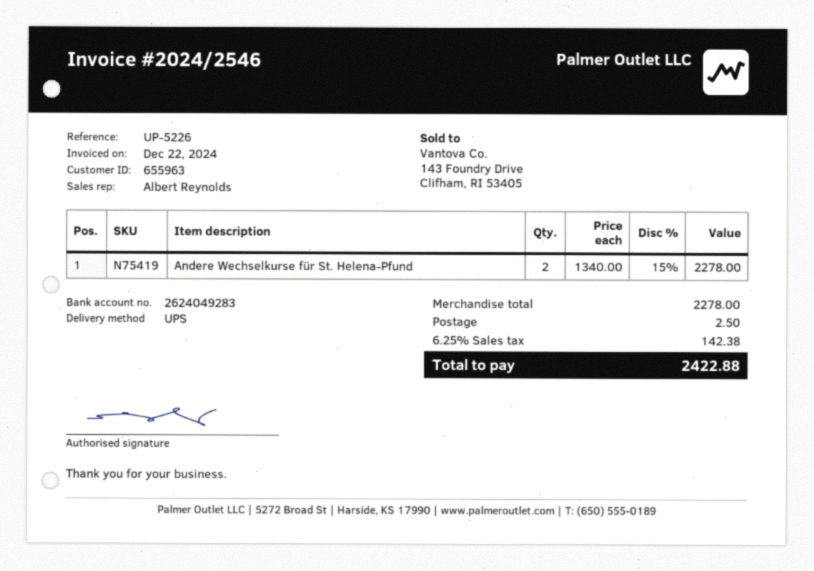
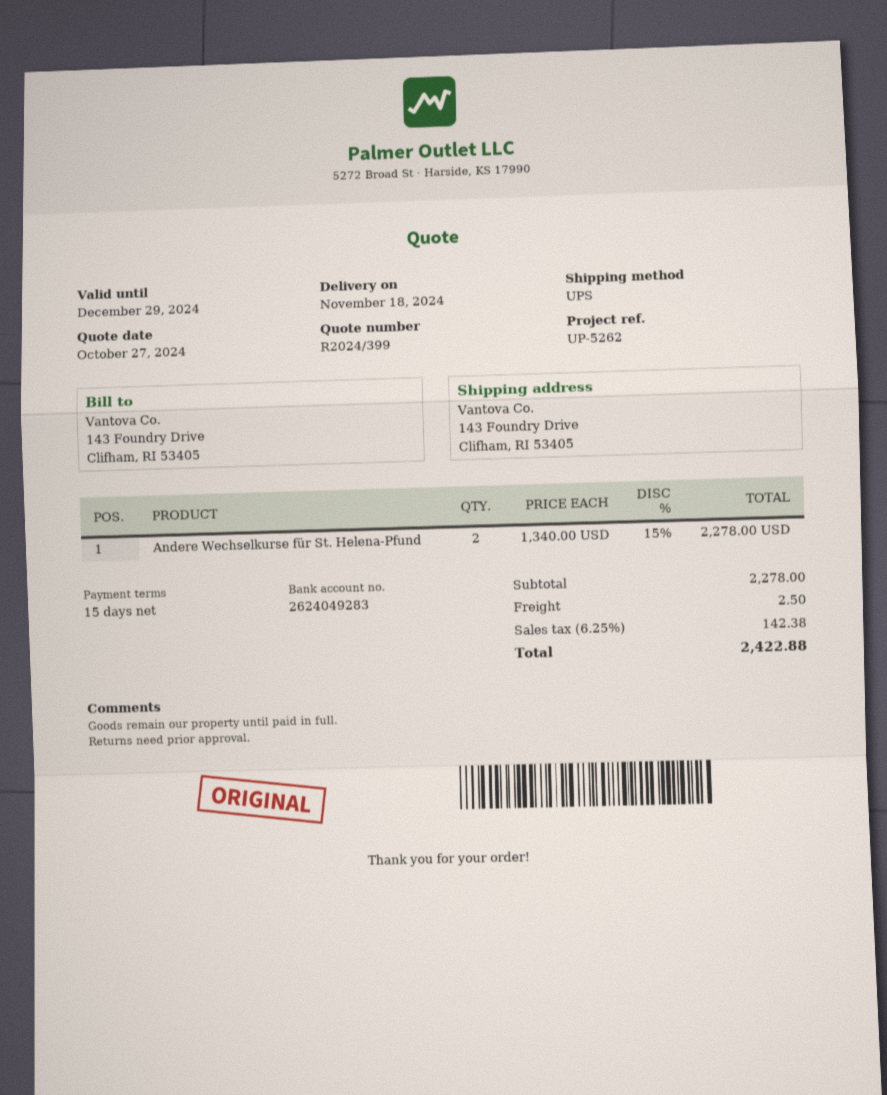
reference: UP-5226 -> UP-5262

